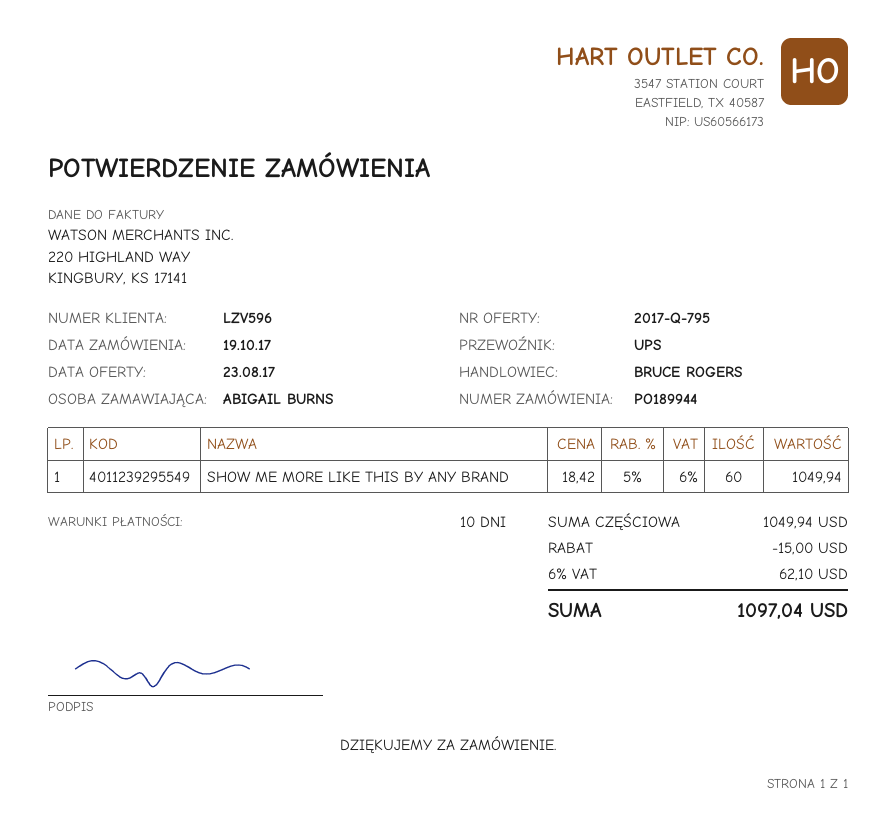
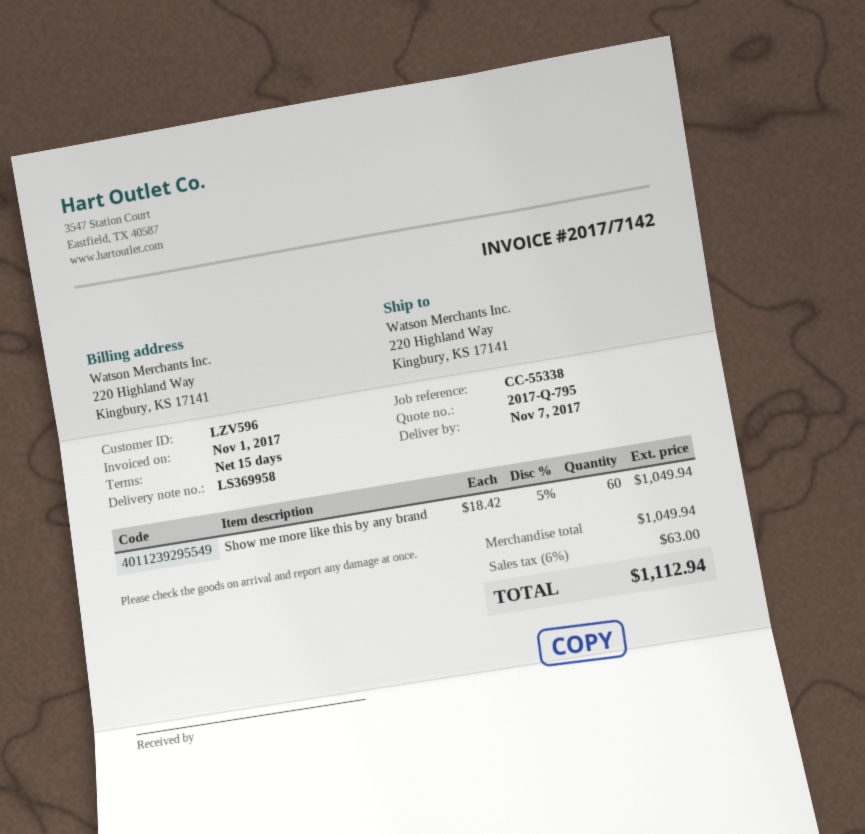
payment terms: 10 days -> 15 days
discount: 15.00 -> none
tax: 6% = 62.10 -> 6% = 63.00
total: 1097.04 -> 1112.94

